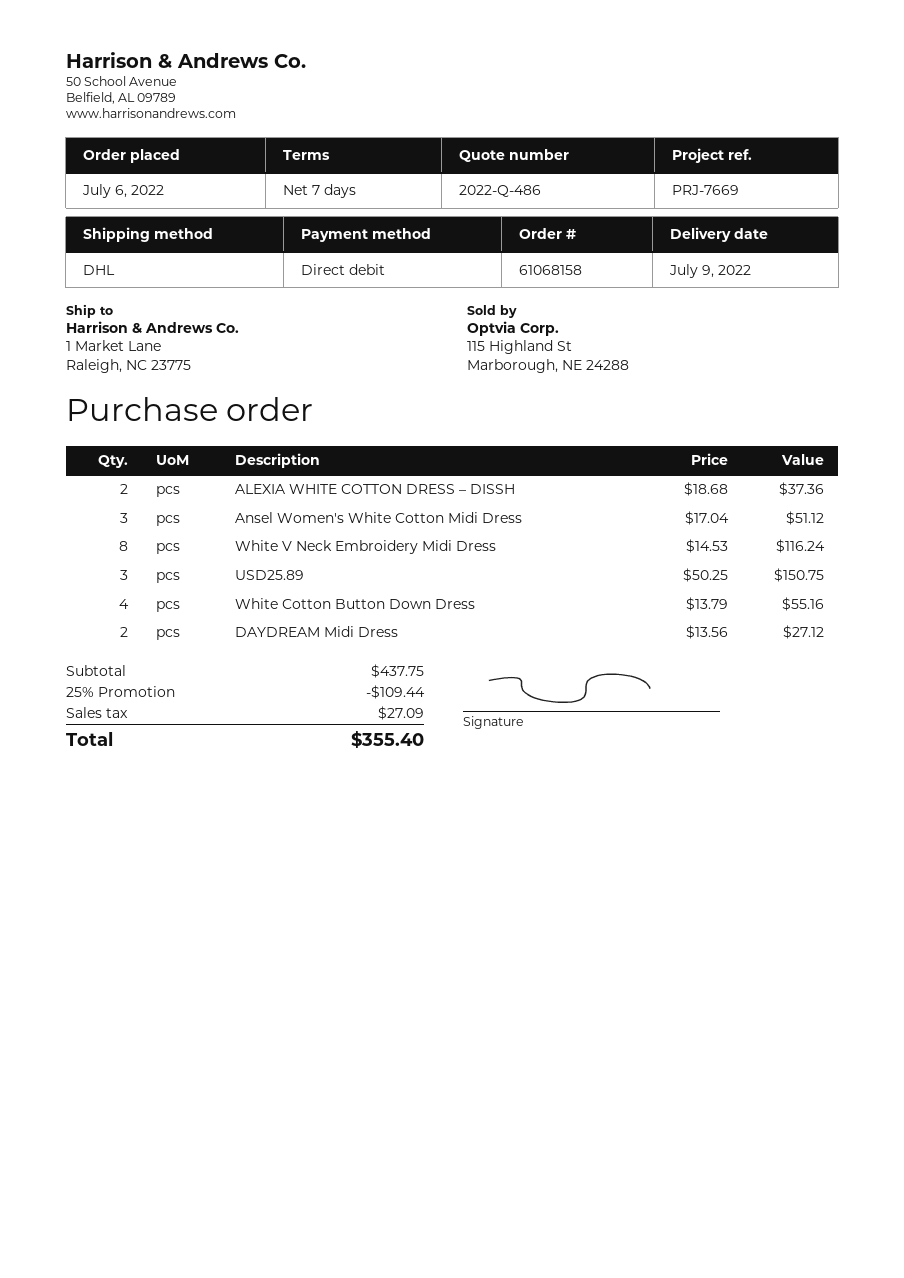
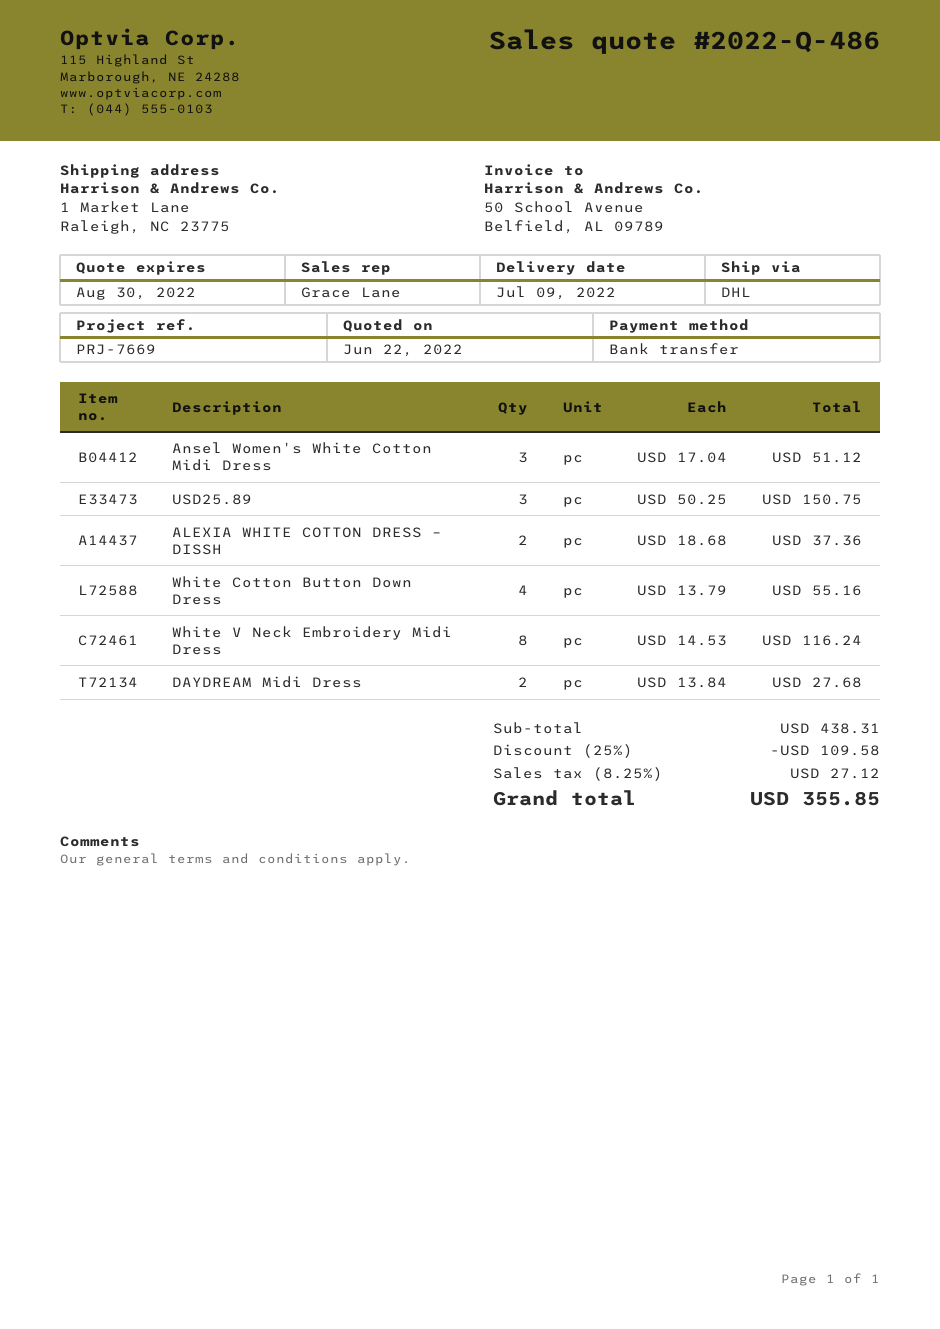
payment method: direct debit -> bank transfer
DAYDREAM Midi Dress: 2 x 13.56 = 27.12 -> 2 x 13.84 = 27.68
subtotal: 437.75 -> 438.31
discount: 25% = 109.44 -> 25% = 109.58
tax: 27.09 -> 27.12
total: 355.40 -> 355.85

